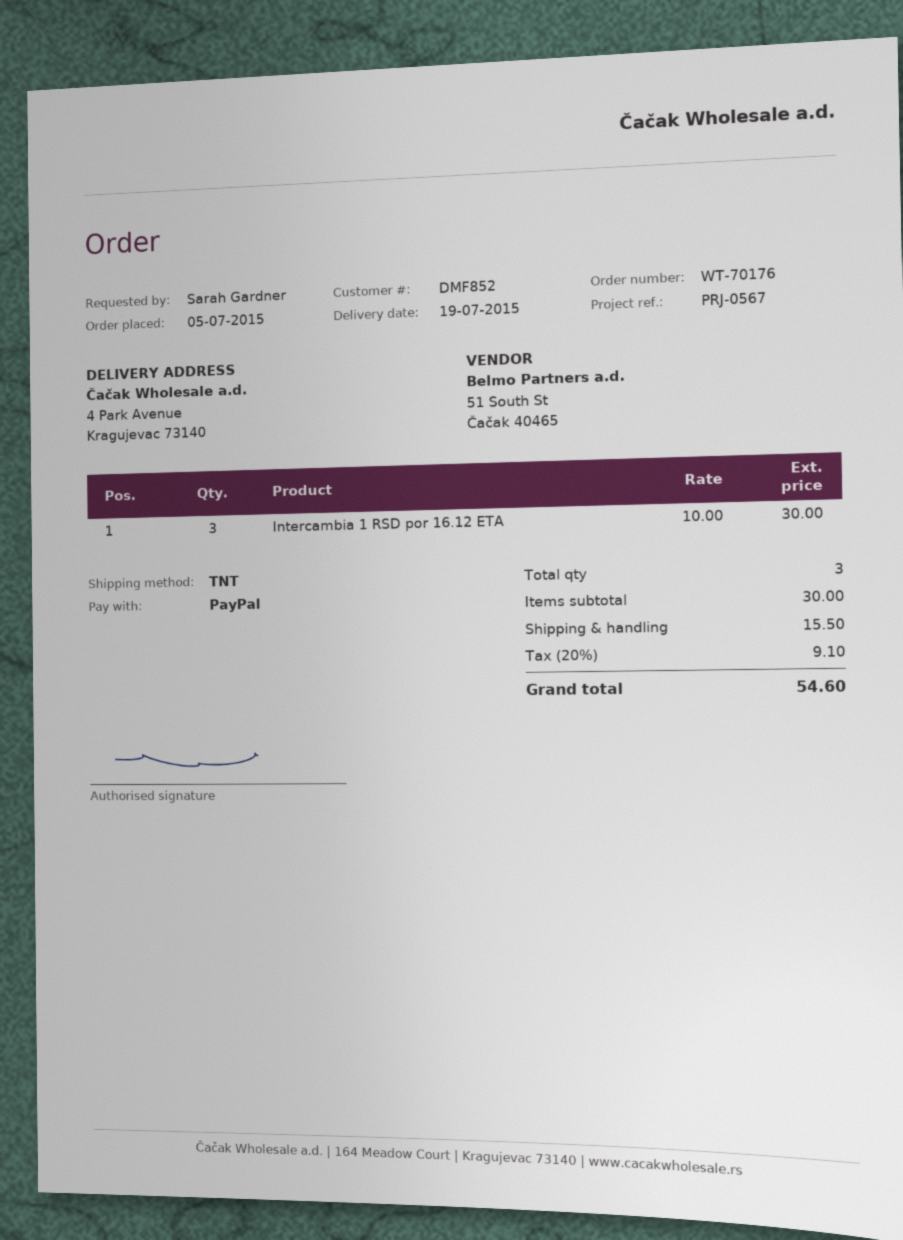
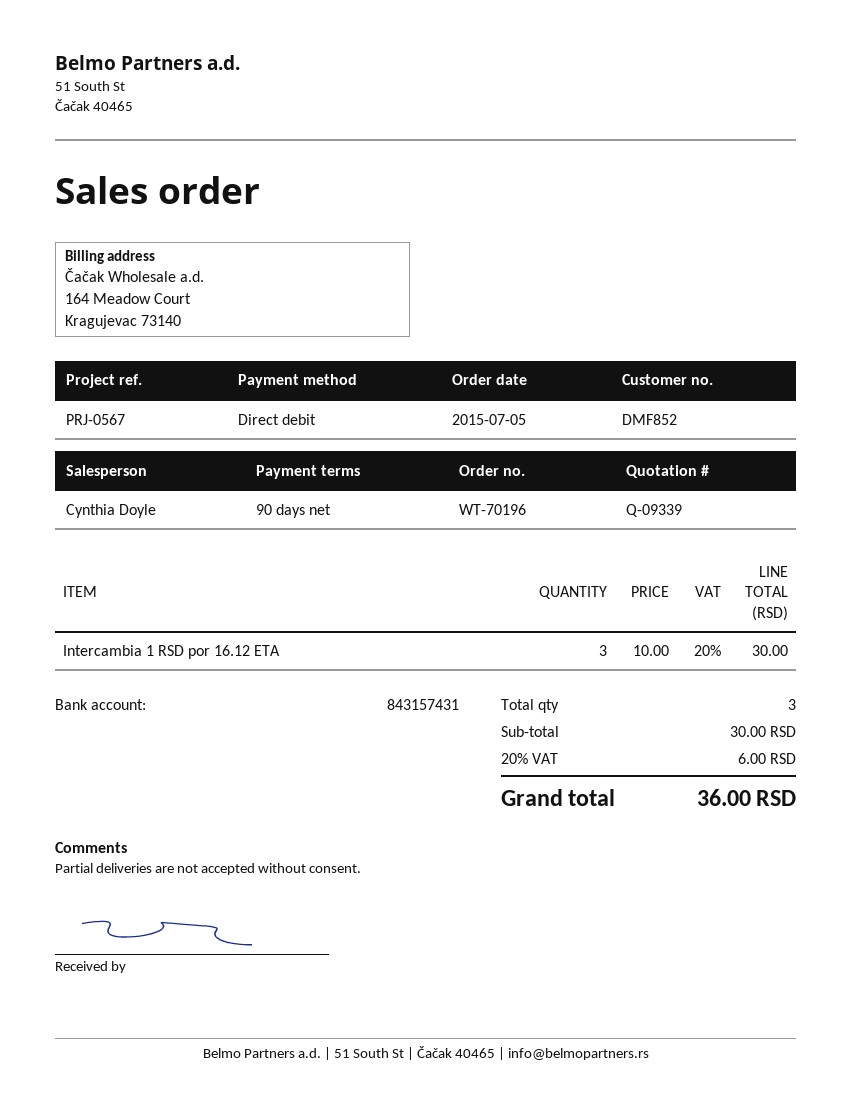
order number: WT-70176 -> WT-70196
payment method: PayPal -> direct debit
shipping: 15.50 -> none
tax: 20% = 9.10 -> 20% = 6.00
total: 54.60 -> 36.00

